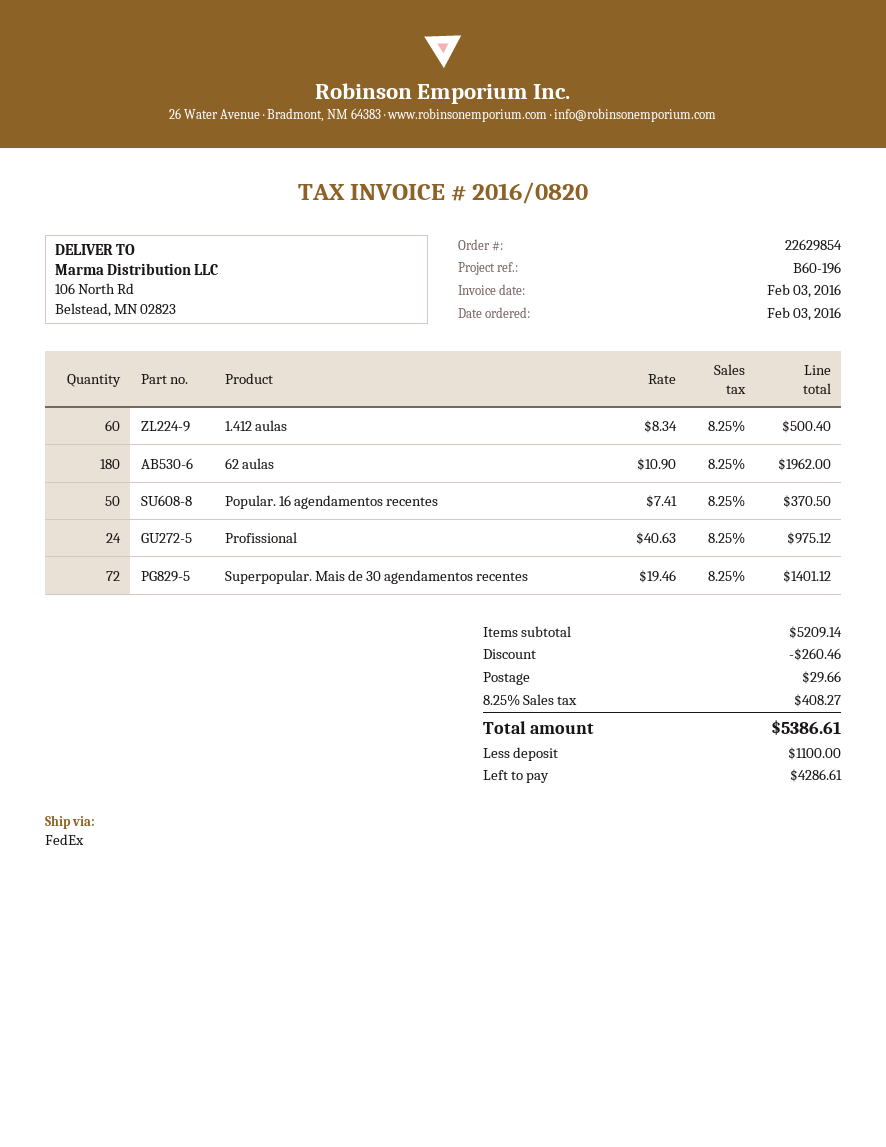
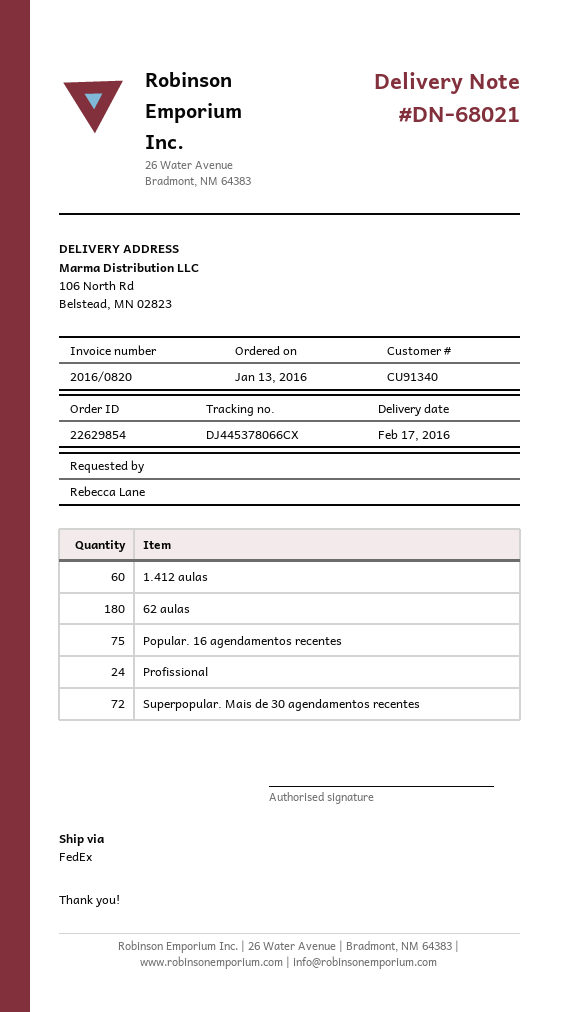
order date: 2016-02-03 -> 2016-01-13
Popular. 16 agendamentos recentes: 50 -> 75

